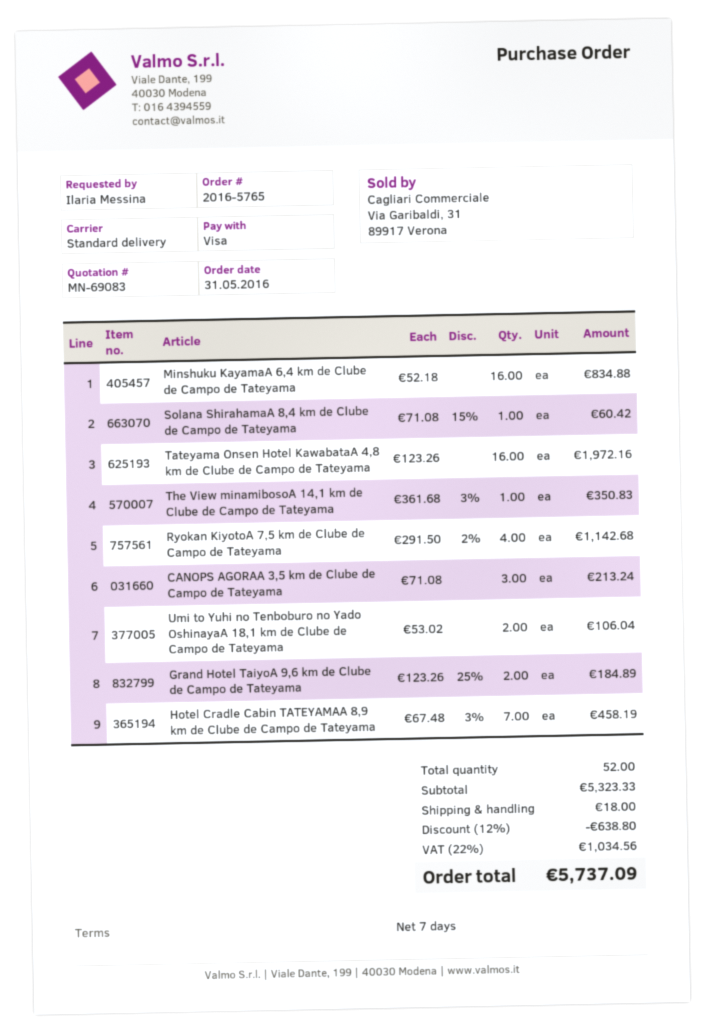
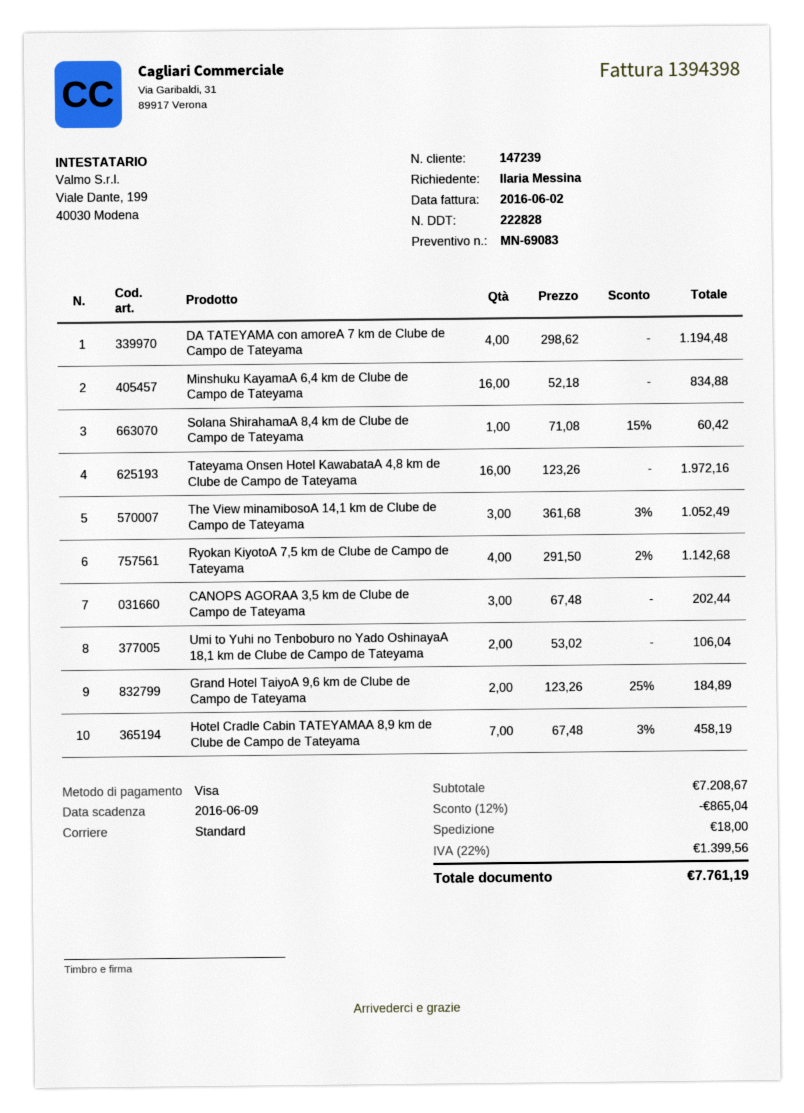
The View minamibosoA 14,1 km de Clube de Campo de Tateyama: 1 x 361.68 - 3% = 350.83 -> 3 x 361.68 - 3% = 1052.49
CANOPS AGORAA 3,5 km de Clube de Campo de Tateyama: 3 x 71.08 = 213.24 -> 3 x 67.48 = 202.44
DA TATEYAMA con amoreA 7 km de Clube de Campo de Tateyama: none -> 4 x 298.62 = 1194.48
subtotal: 5323.33 -> 7208.67
discount: 12% = 638.80 -> 12% = 865.04
tax: 22% = 1034.56 -> 22% = 1399.56
total: 5737.09 -> 7761.19

